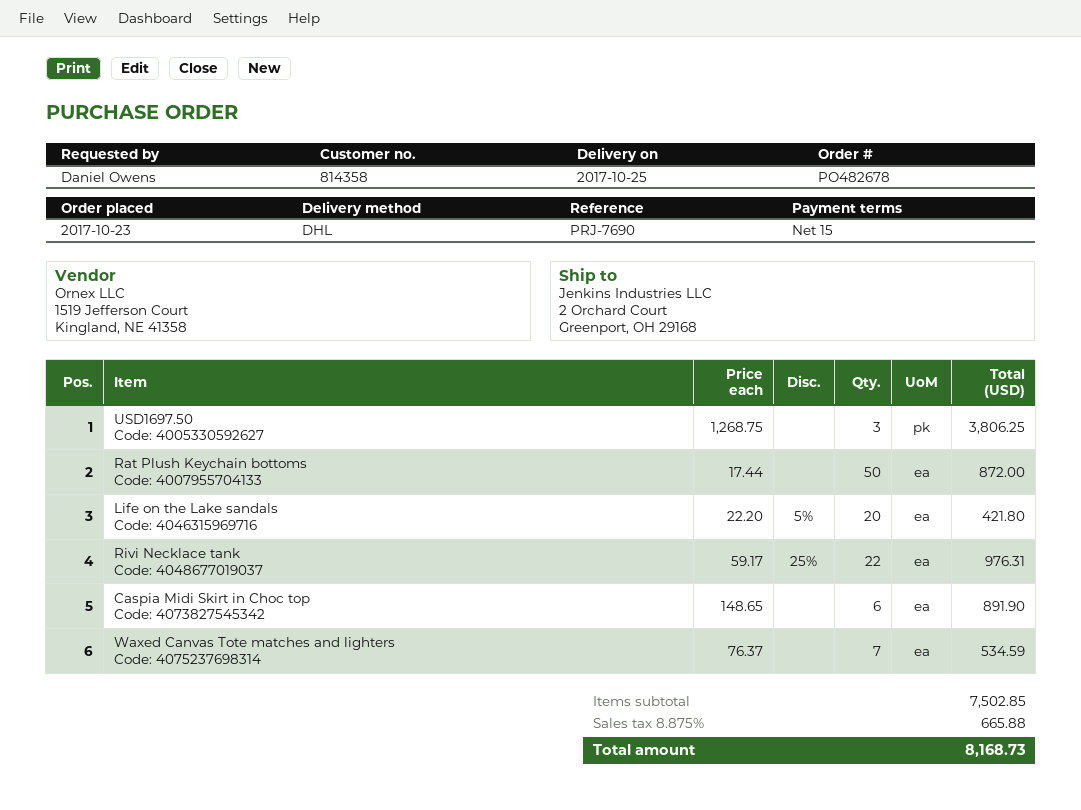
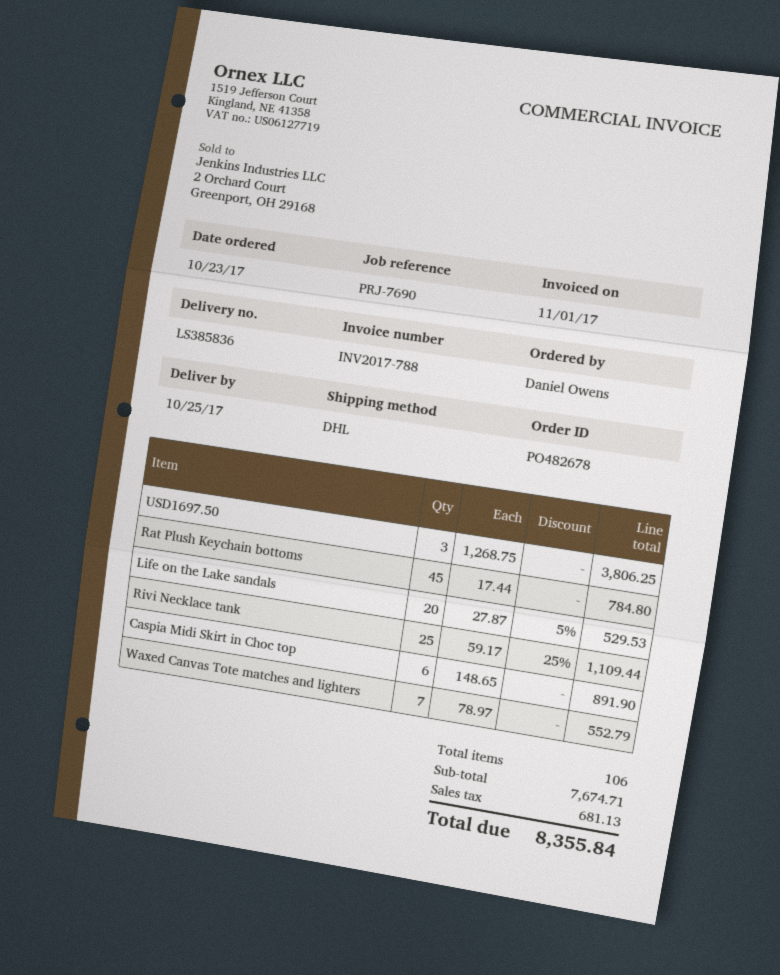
Rat Plush Keychain bottoms: 50 x 17.44 = 872.00 -> 45 x 17.44 = 784.80
Life on the Lake sandals: 20 x 22.20 - 5% = 421.80 -> 20 x 27.87 - 5% = 529.53
Rivi Necklace tank: 22 x 59.17 - 25% = 976.31 -> 25 x 59.17 - 25% = 1109.44
Waxed Canvas Tote matches and lighters: 7 x 76.37 = 534.59 -> 7 x 78.97 = 552.79
subtotal: 7502.85 -> 7674.71
tax: 665.88 -> 681.13
total: 8168.73 -> 8355.84

